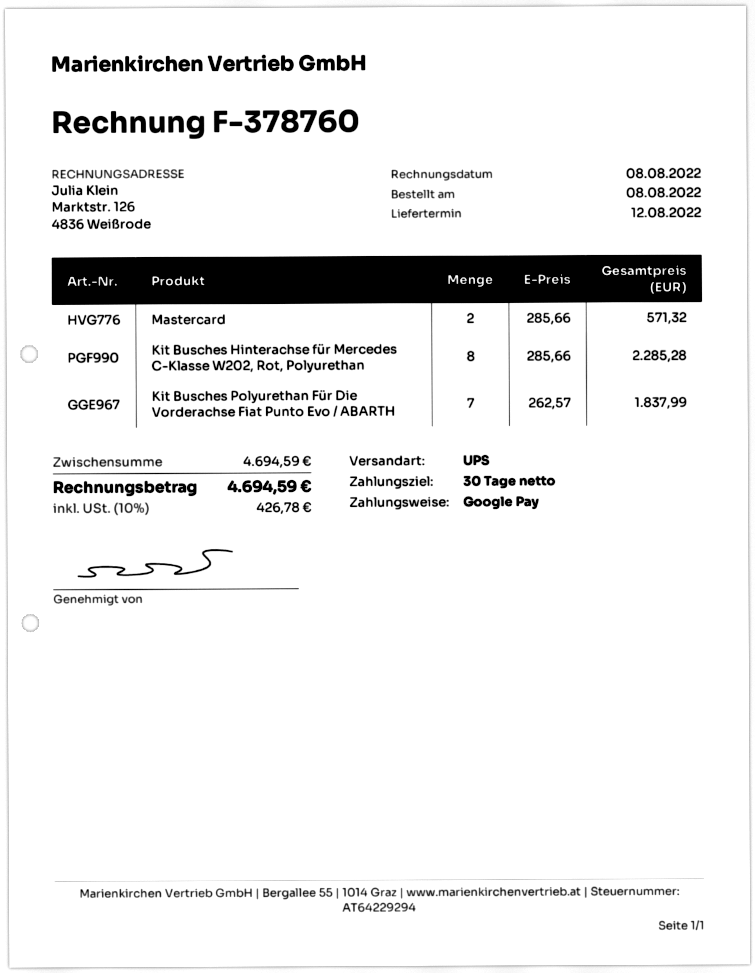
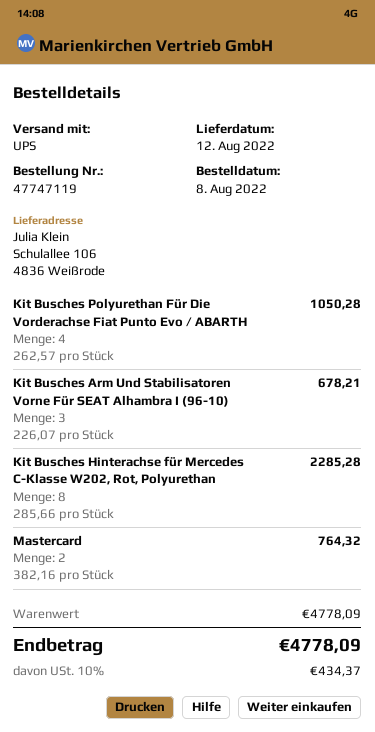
Mastercard: 2 x 285.66 = 571.32 -> 2 x 382.16 = 764.32
Kit Busches Polyurethan Für Die Vorderachse Fiat Punto Evo / ABARTH: 7 x 262.57 = 1837.99 -> 4 x 262.57 = 1050.28
Kit Busches Arm Und Stabilisatoren Vorne Für SEAT Alhambra I (96-10): none -> 3 x 226.07 = 678.21
subtotal: 4694.59 -> 4778.09
tax: 10% = 426.78 -> 10% = 434.37
total: 4694.59 -> 4778.09

